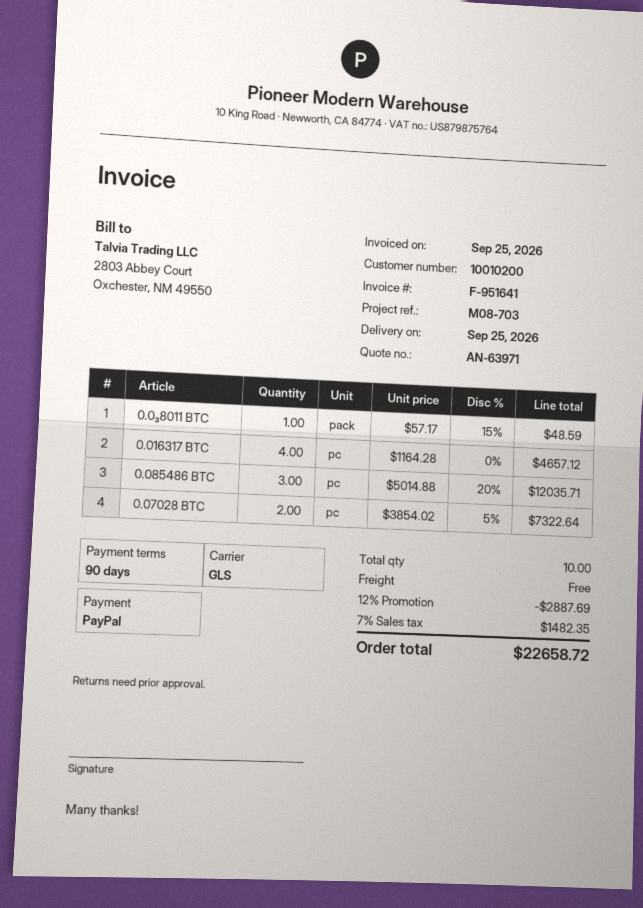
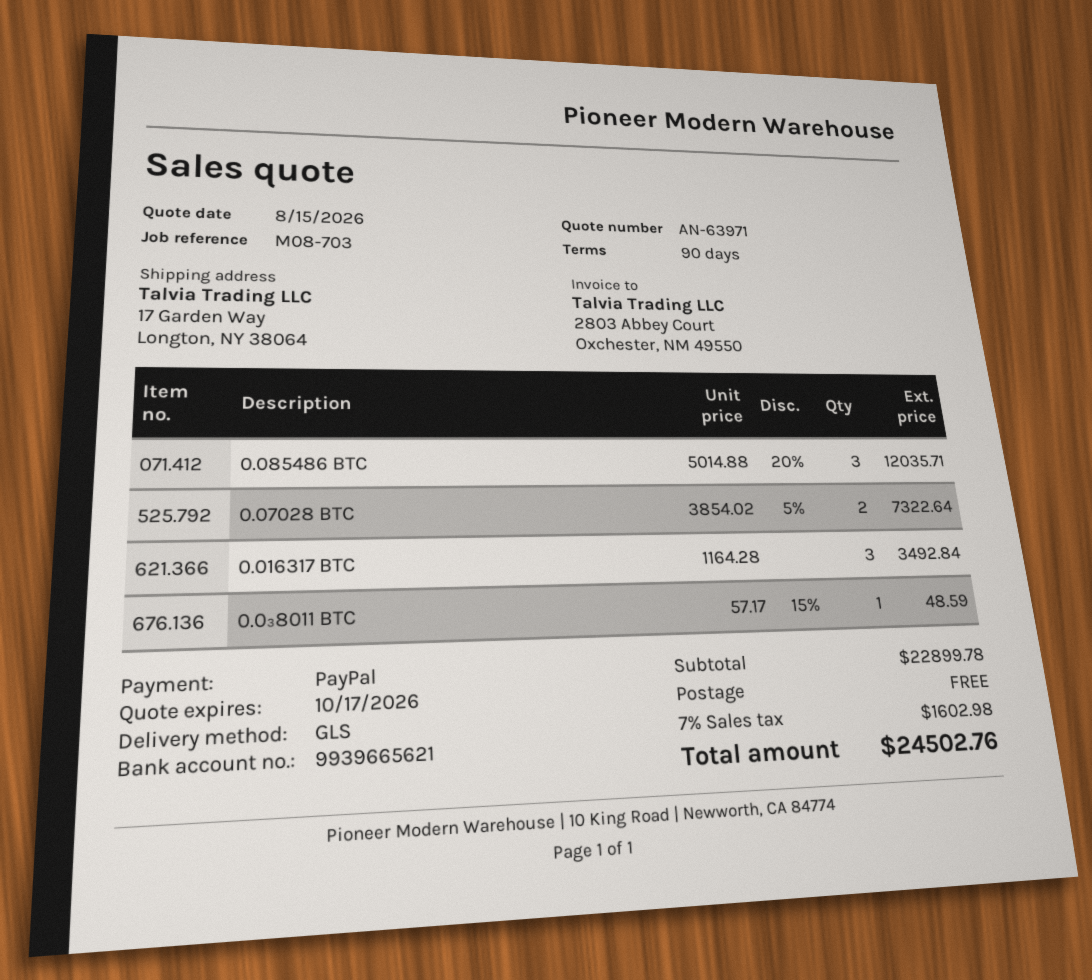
0.016317 BTC: 4 x 1164.28 = 4657.12 -> 3 x 1164.28 = 3492.84
discount: 12% = 2887.69 -> none
tax: 7% = 1482.35 -> 7% = 1602.98
total: 22658.72 -> 24502.76

